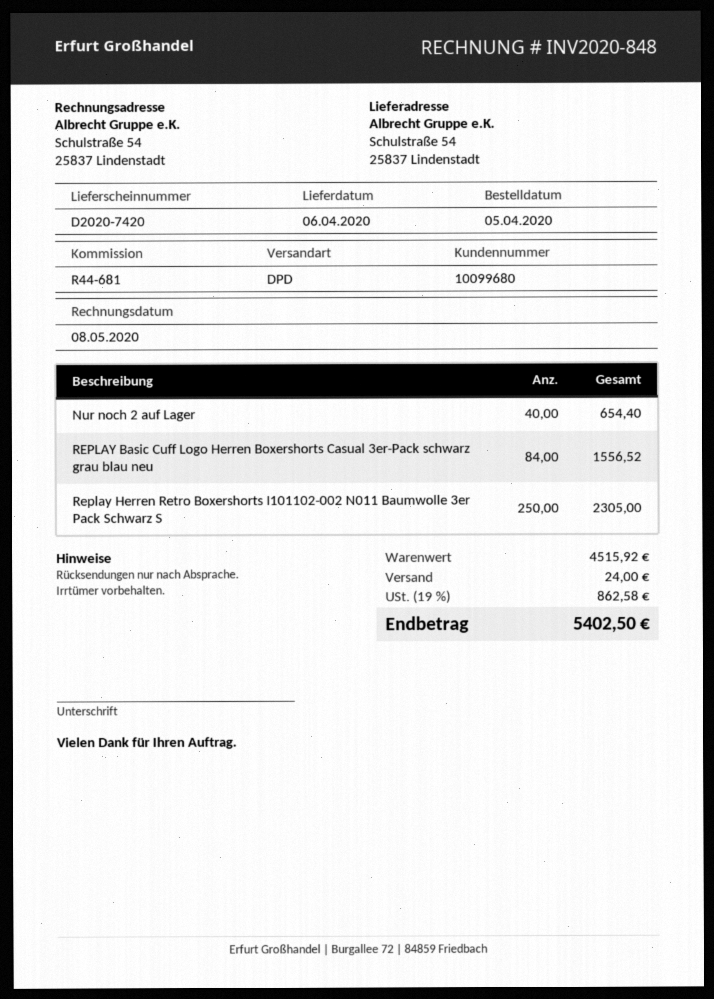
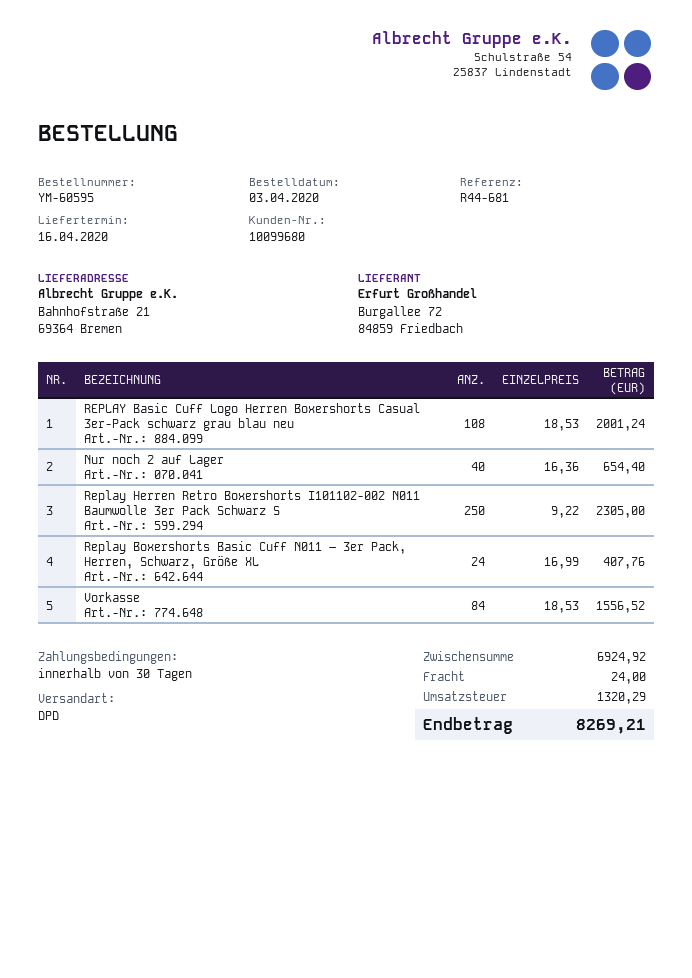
order date: 2020-04-05 -> 2020-04-03
delivery date: 2020-04-06 -> 2020-04-16
ship to: Schulstraße 54, 25837 Lindenstadt -> Bahnhofstraße 21, 69364 Bremen
REPLAY Basic Cuff Logo Herren Boxershorts Casual 3er-Pack schwarz grau blau neu: 84 for 1556.52 -> 108 for 2001.24
Replay Boxershorts Basic Cuff N011 – 3er Pack, Herren, Schwarz, Größe XL: none -> 24 for 407.76
Vorkasse: none -> 84 for 1556.52
subtotal: 4515.92 -> 6924.92
tax: 862.58 -> 1320.29
total: 5402.50 -> 8269.21

